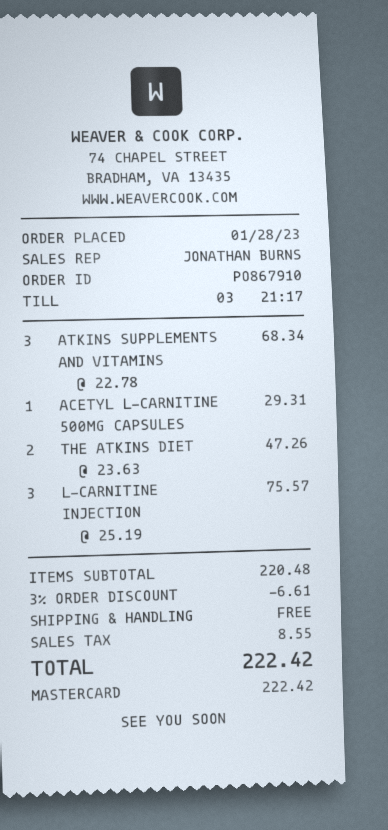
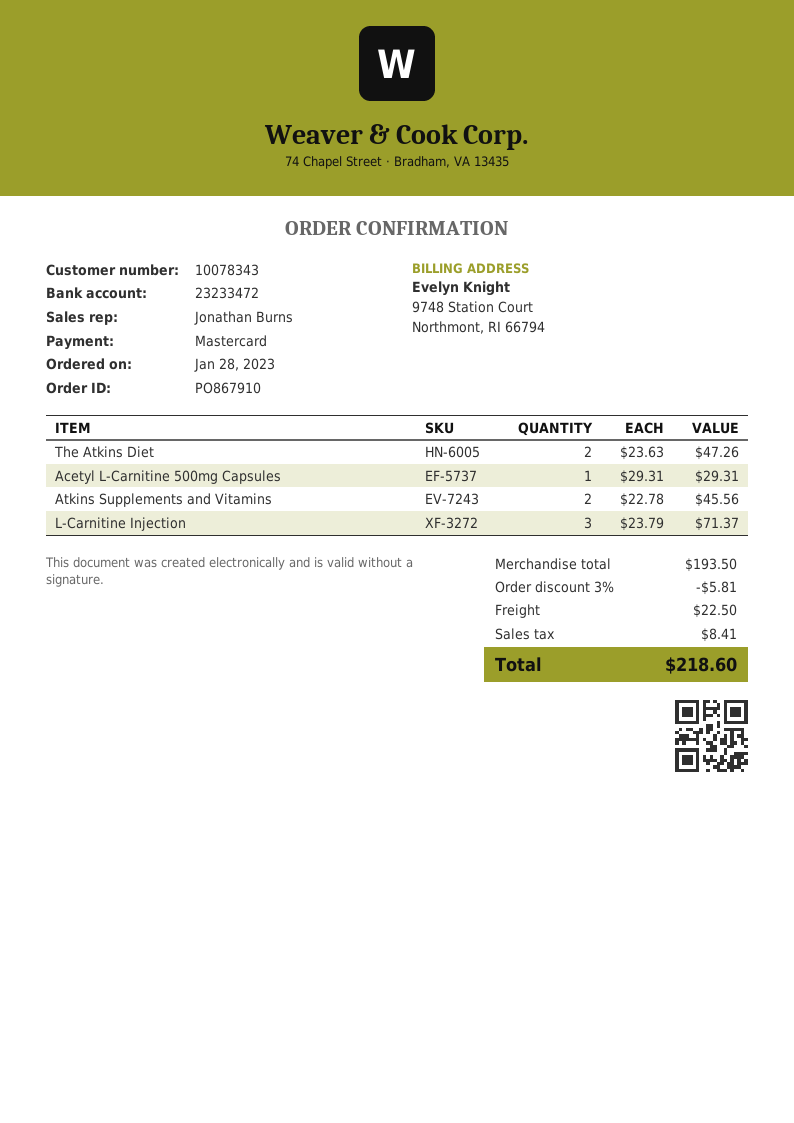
ATKINS SUPPLEMENTS AND VITAMINS: 3 x 22.78 = 68.34 -> 2 x 22.78 = 45.56
L-CARNITINE INJECTION: 3 x 25.19 = 75.57 -> 3 x 23.79 = 71.37
subtotal: 220.48 -> 193.50
discount: 3% = 6.61 -> 3% = 5.81
shipping: 0.00 -> 22.50
tax: 8.55 -> 8.41
total: 222.42 -> 218.60

